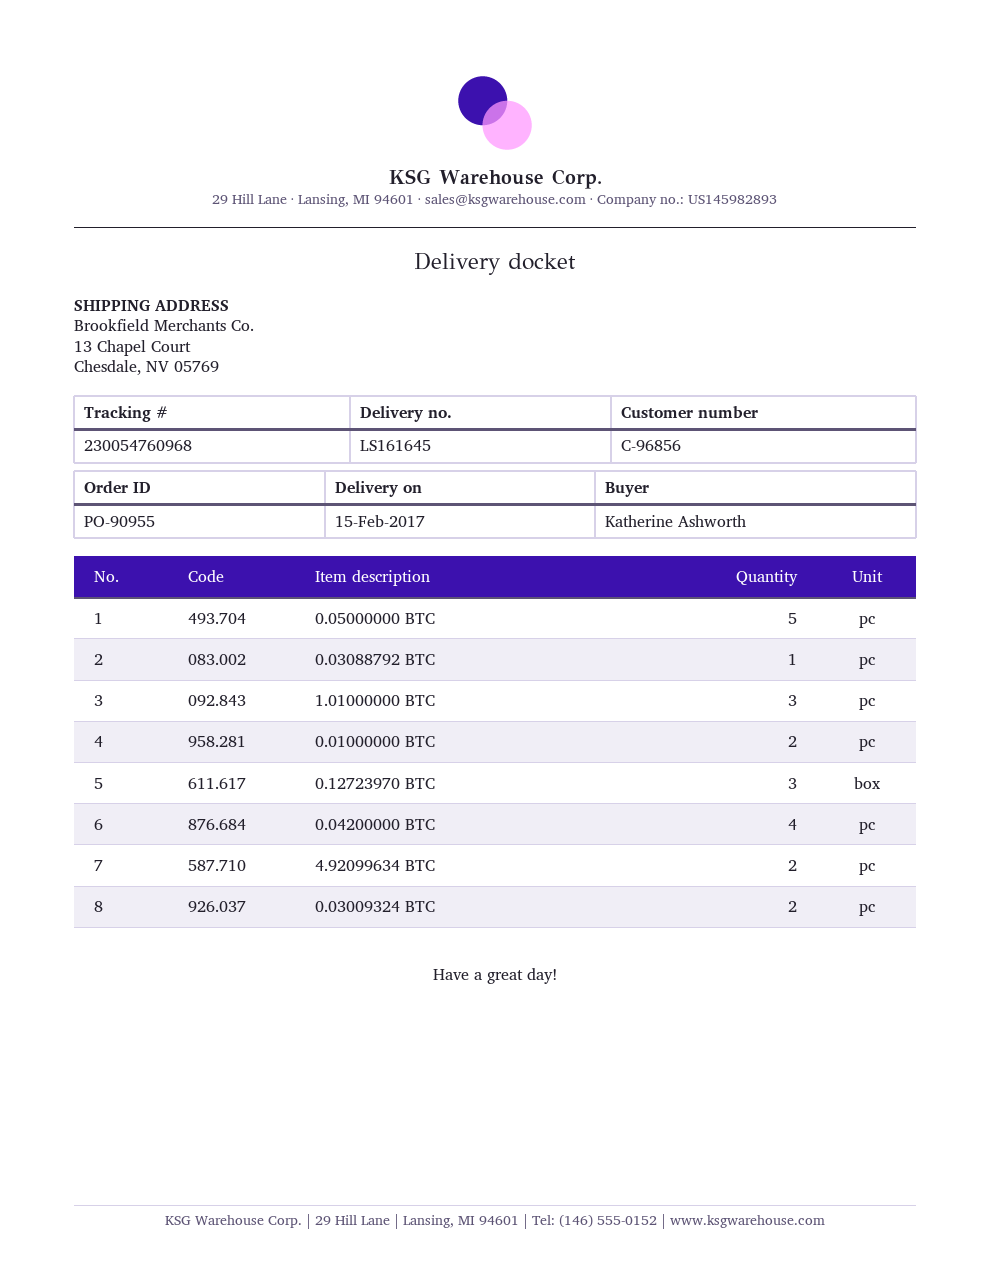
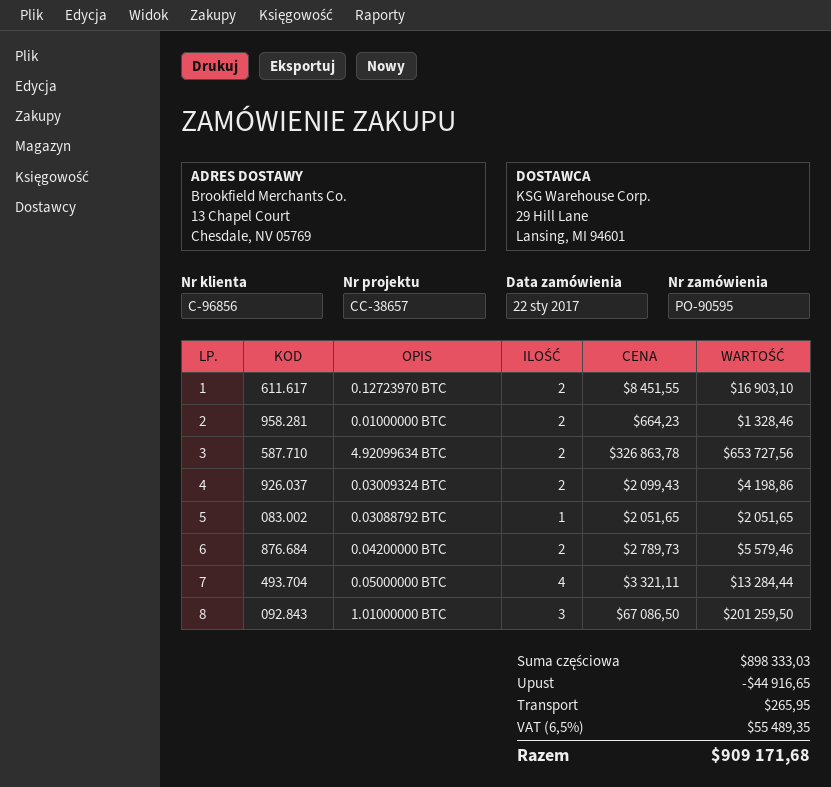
order number: PO-90955 -> PO-90595
0.05000000 BTC: 5 -> 4
0.12723970 BTC: 3 -> 2
0.04200000 BTC: 4 -> 2

